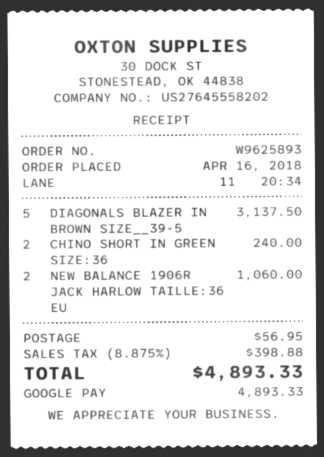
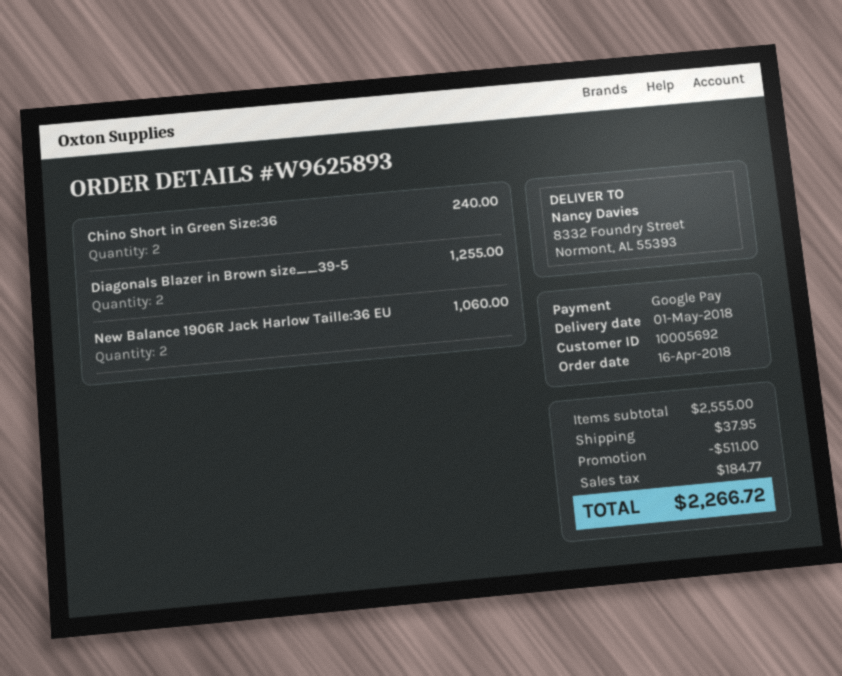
DIAGONALS BLAZER IN BROWN SIZE__39-5: 5 for 3137.50 -> 2 for 1255.00
discount: none -> 511.00
shipping: 56.95 -> 37.95
tax: 398.88 -> 184.77
total: 4893.33 -> 2266.72

